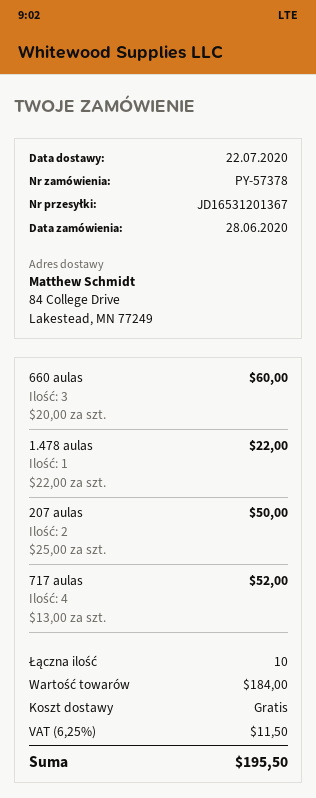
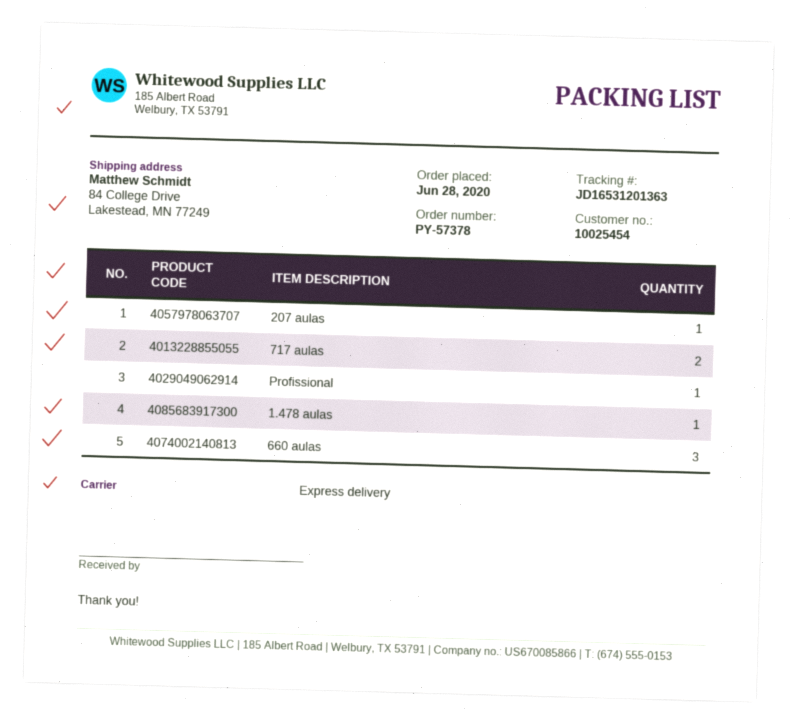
tracking number: JD16531201367 -> JD16531201363
207 aulas: 2 -> 1
717 aulas: 4 -> 2
Profissional: none -> 1

